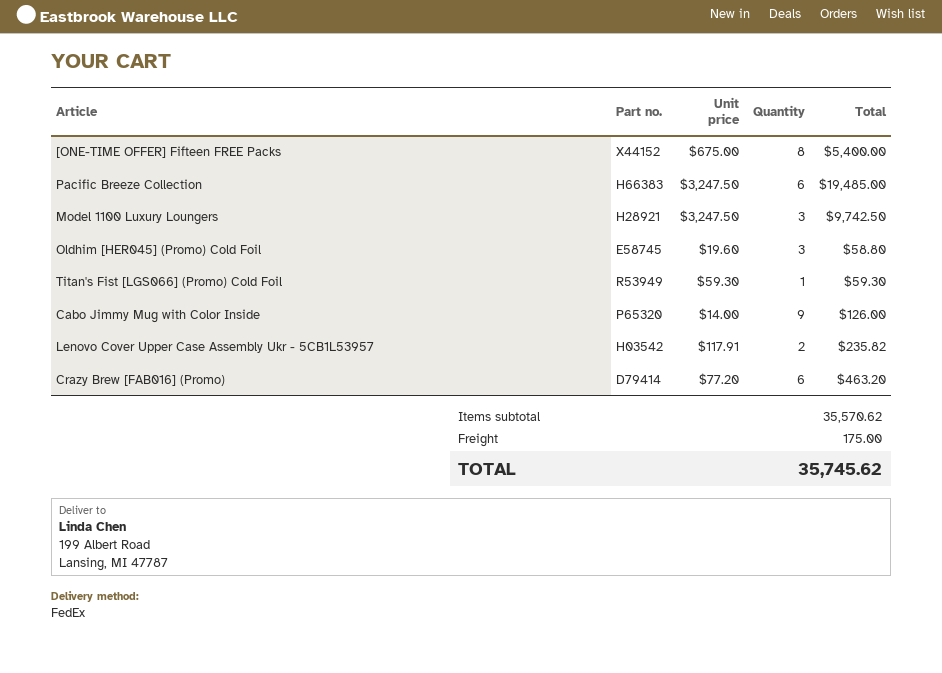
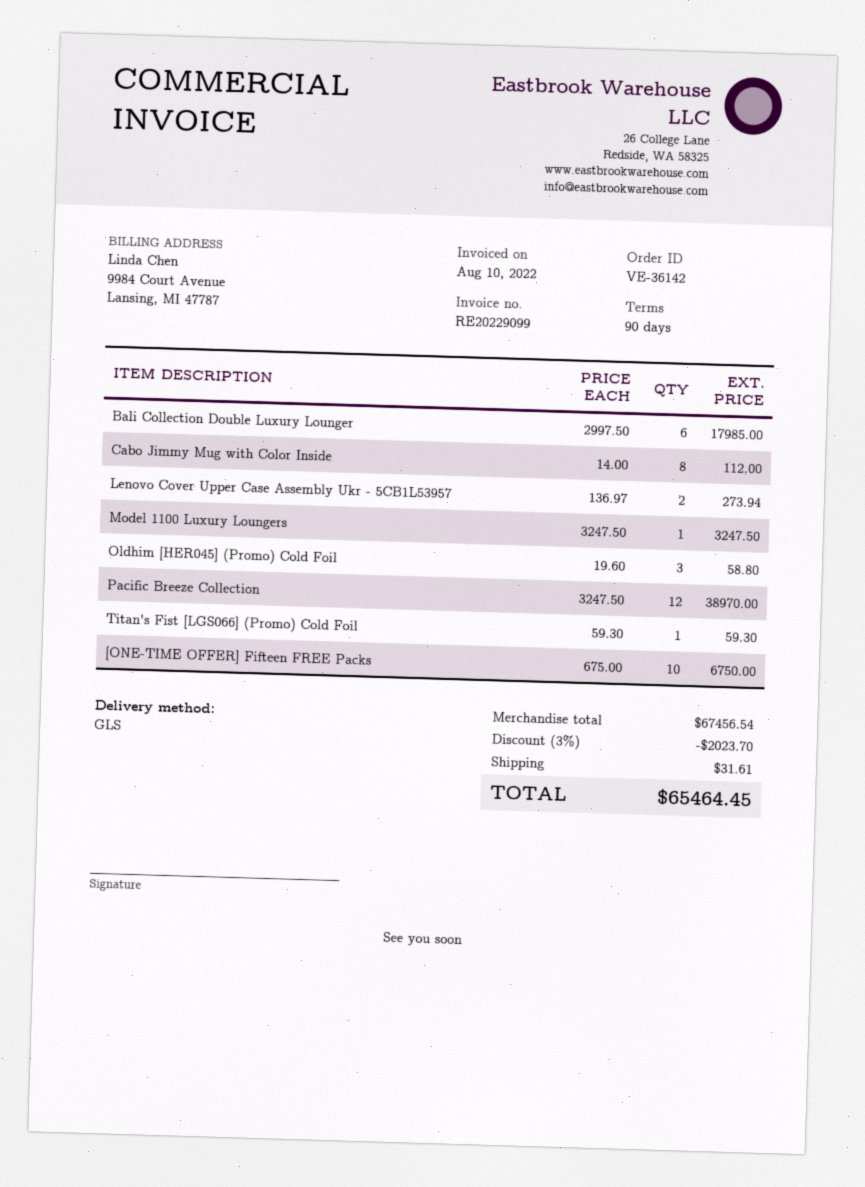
shipping method: FedEx -> GLS
[ONE-TIME OFFER] Fifteen FREE Packs: 8 x 675.00 = 5400.00 -> 10 x 675.00 = 6750.00
Pacific Breeze Collection: 6 x 3247.50 = 19485.00 -> 12 x 3247.50 = 38970.00
Model 1100 Luxury Loungers: 3 x 3247.50 = 9742.50 -> 1 x 3247.50 = 3247.50
Cabo Jimmy Mug with Color Inside: 9 x 14.00 = 126.00 -> 8 x 14.00 = 112.00
Lenovo Cover Upper Case Assembly Ukr - 5CB1L53957: 2 x 117.91 = 235.82 -> 2 x 136.97 = 273.94
Crazy Brew [FAB016] (Promo): 6 x 77.20 = 463.20 -> none
Bali Collection Double Luxury Lounger: none -> 6 x 2997.50 = 17985.00
subtotal: 35570.62 -> 67456.54
discount: none -> 3% = 2023.70
shipping: 175.00 -> 31.61
total: 35745.62 -> 65464.45

